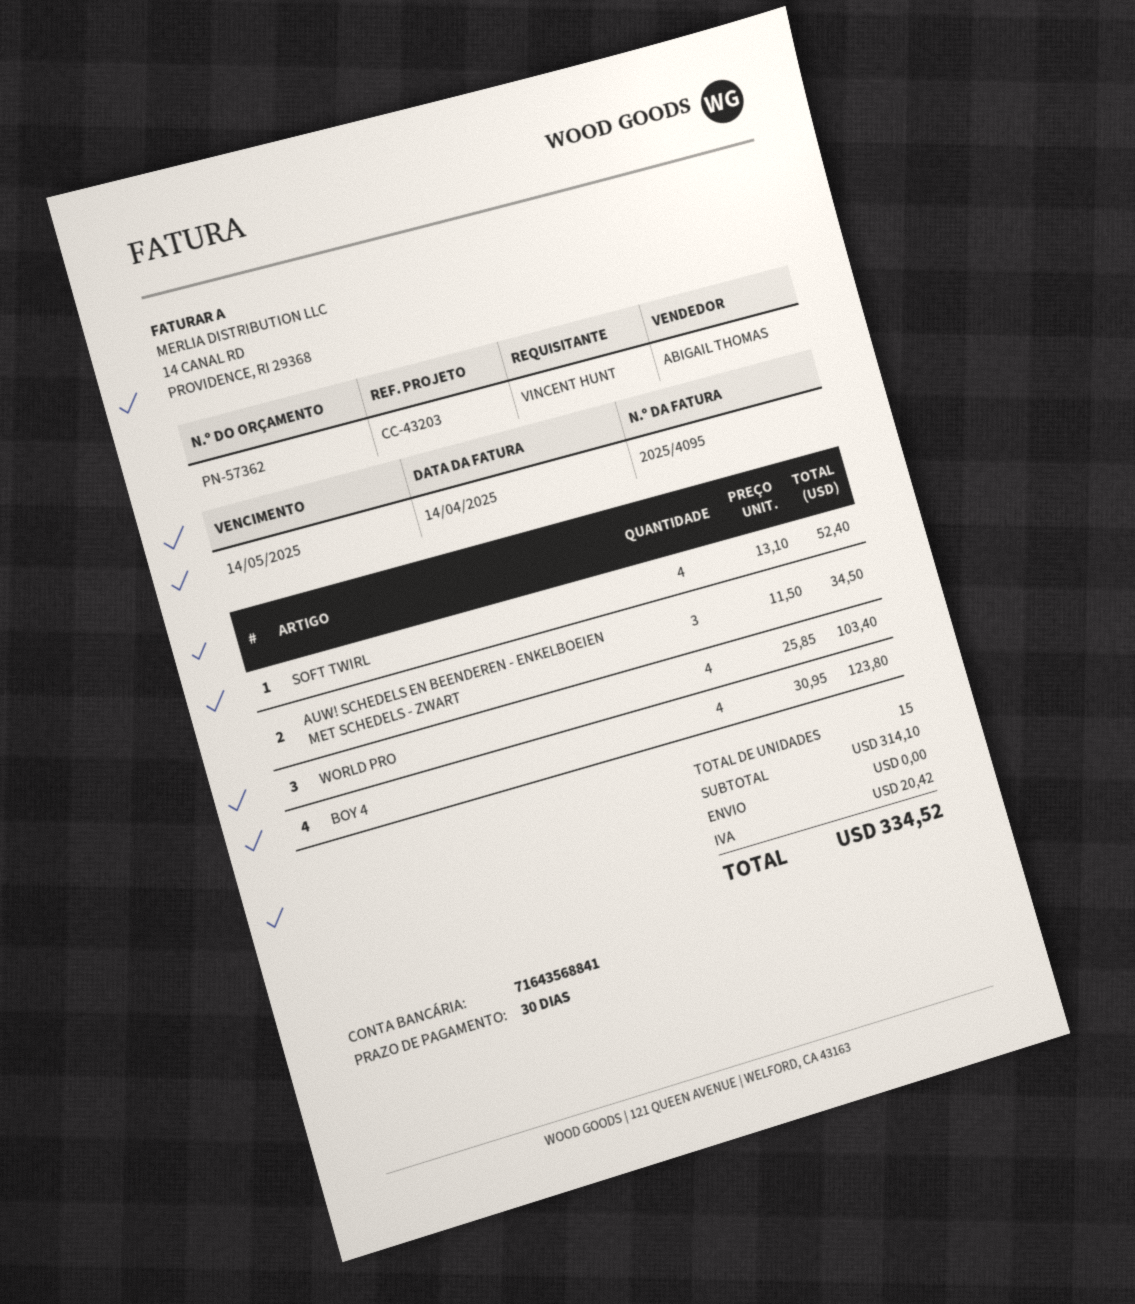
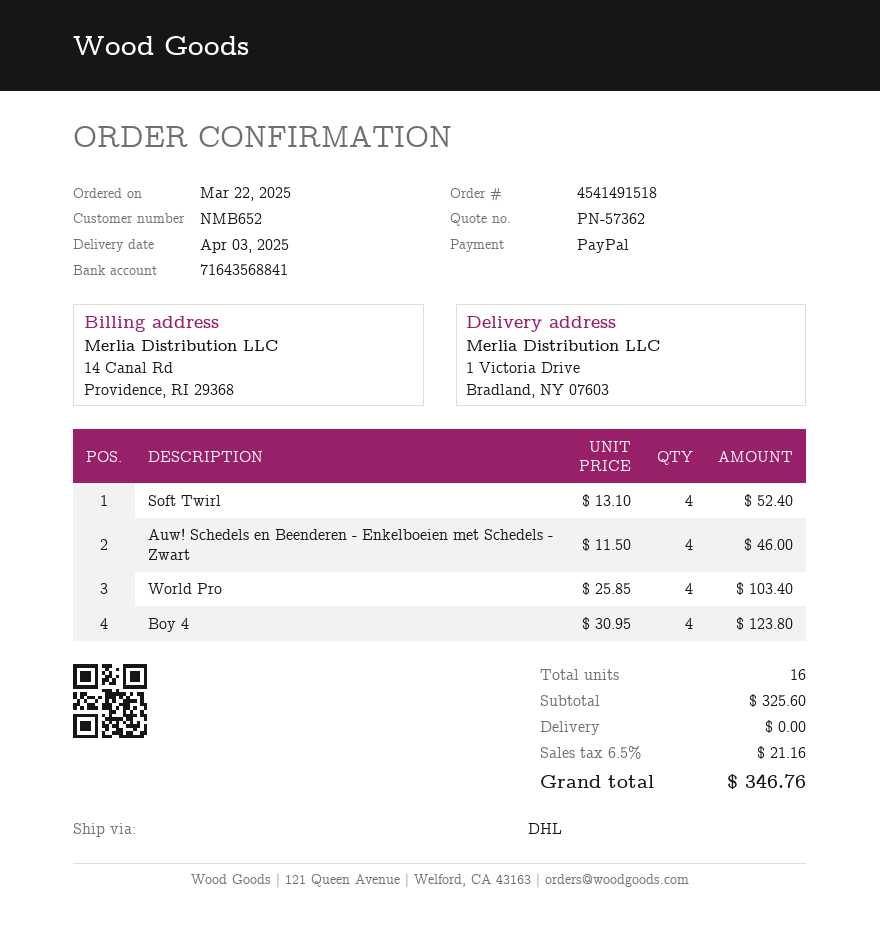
AUW! SCHEDELS EN BEENDEREN - ENKELBOEIEN MET SCHEDELS - ZWART: 3 x 11.50 = 34.50 -> 4 x 11.50 = 46.00
total quantity: 15 -> 16
subtotal: 314.10 -> 325.60
tax: 20.42 -> 21.16
total: 334.52 -> 346.76

